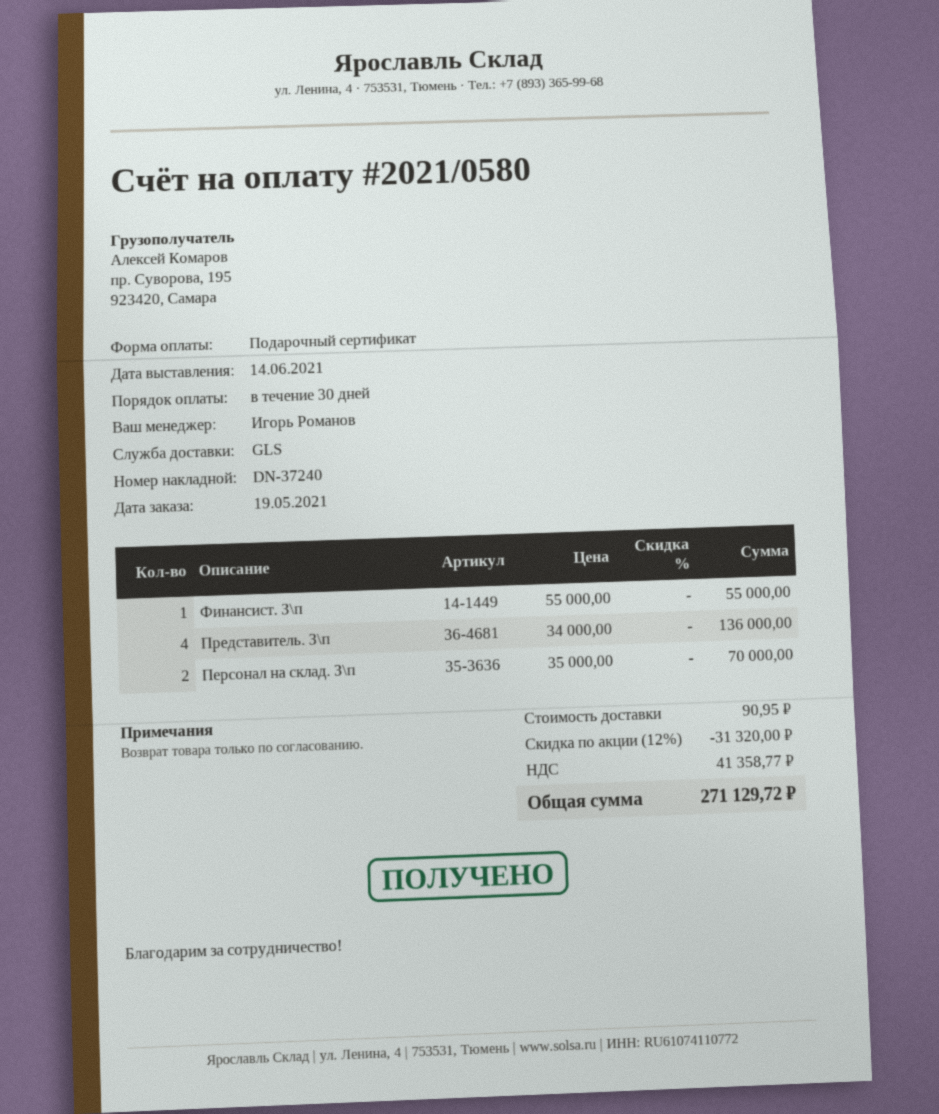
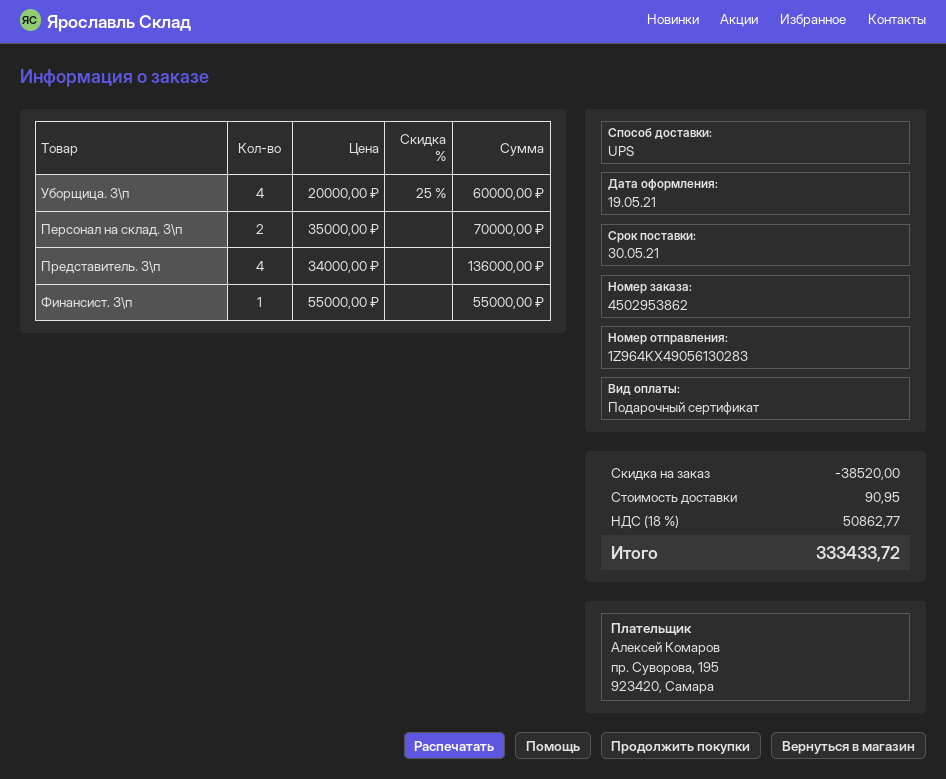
shipping method: GLS -> UPS
Уборщица. З\п: none -> 4 x 20000.00 - 25% = 60000.00
discount: 31320.00 -> 38520.00
tax: 41358.77 -> 50862.77
total: 271129.72 -> 333433.72

